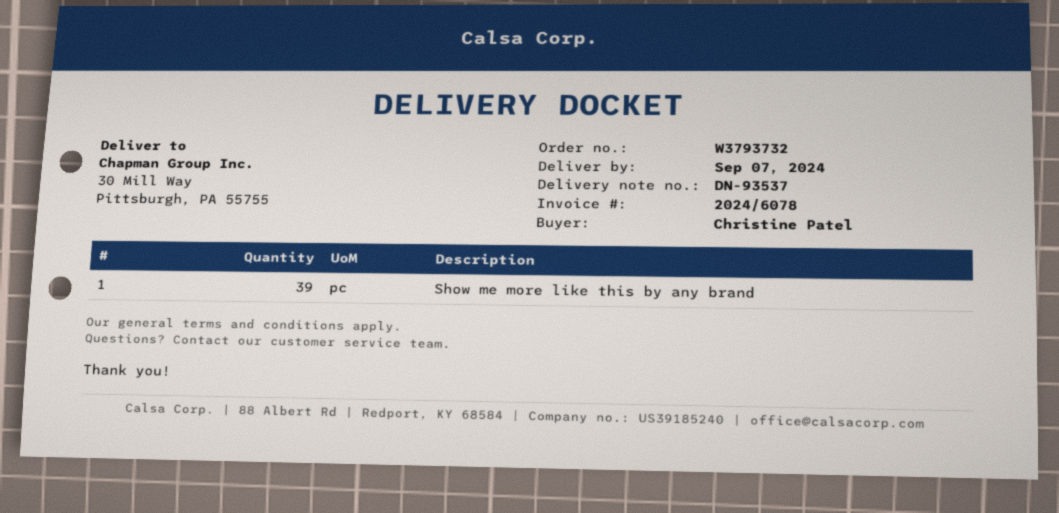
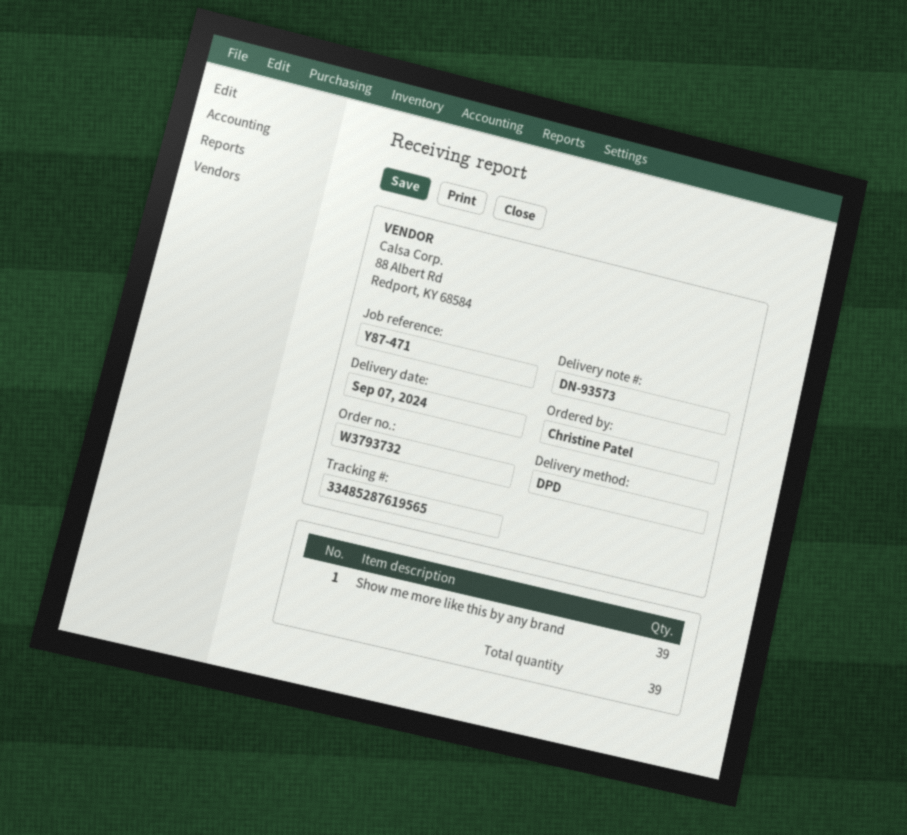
delivery note number: DN-93537 -> DN-93573

